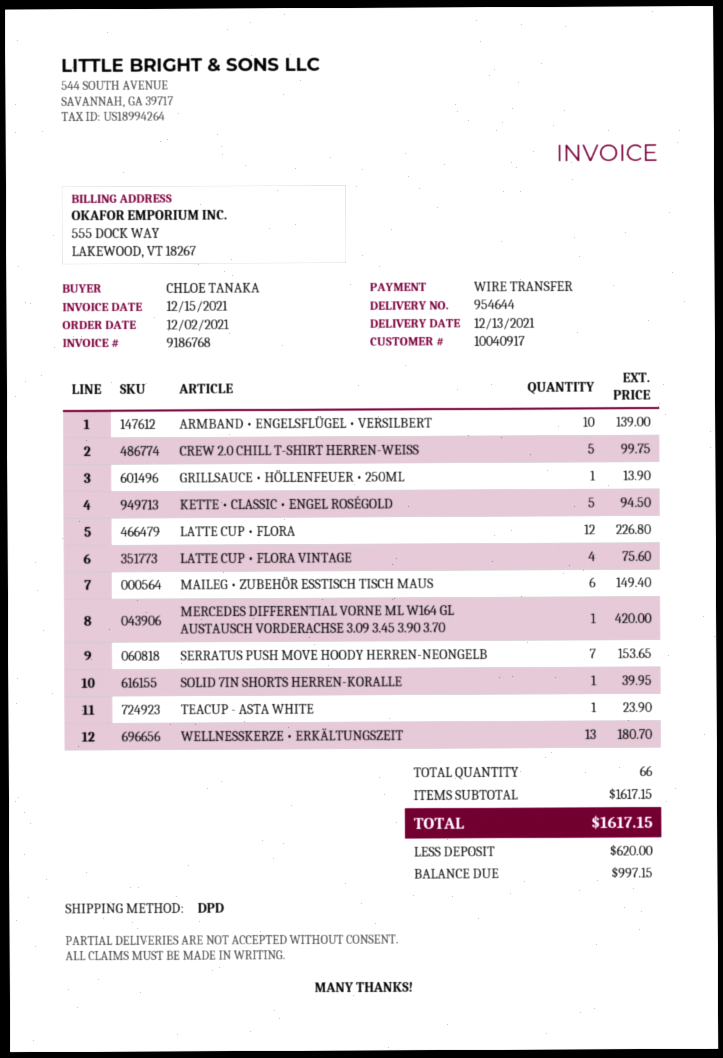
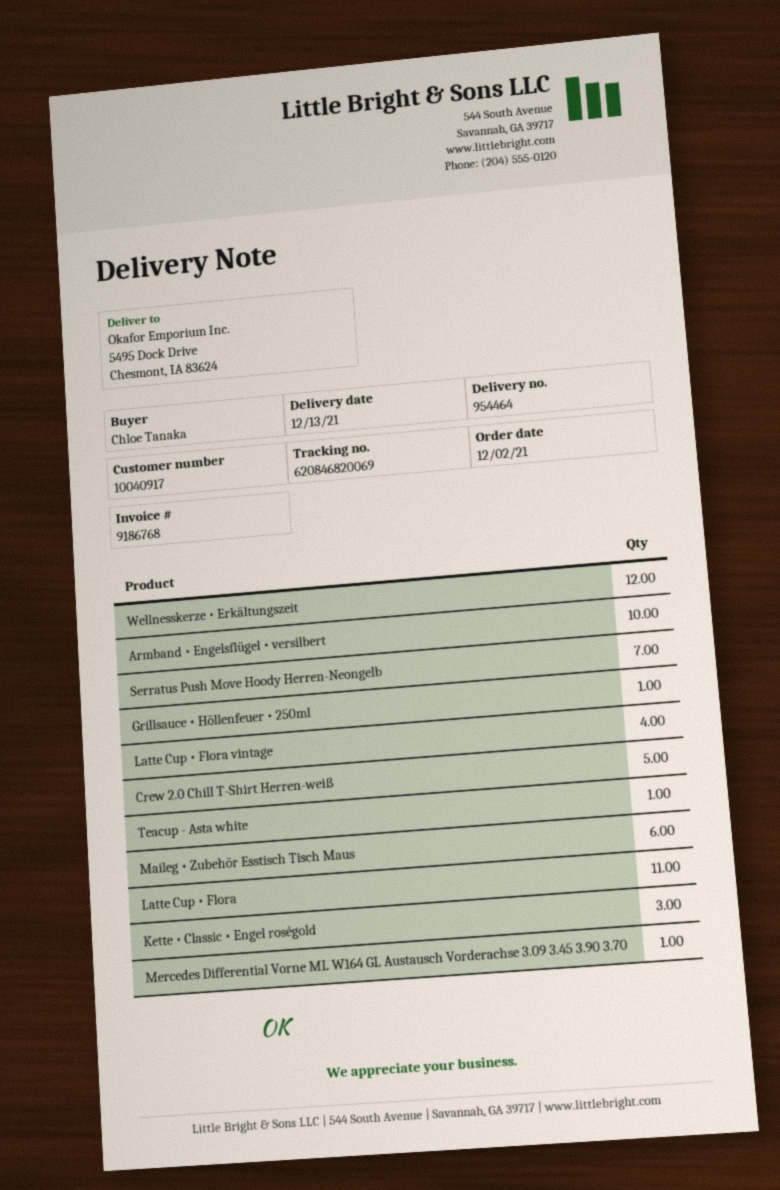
delivery note number: 954644 -> 954464
KETTE • CLASSIC • ENGEL ROSÉGOLD: 5 -> 3
LATTE CUP • FLORA: 12 -> 11
SOLID 7IN SHORTS HERREN-KORALLE: 1 -> none
WELLNESSKERZE • ERKÄLTUNGSZEIT: 13 -> 12

